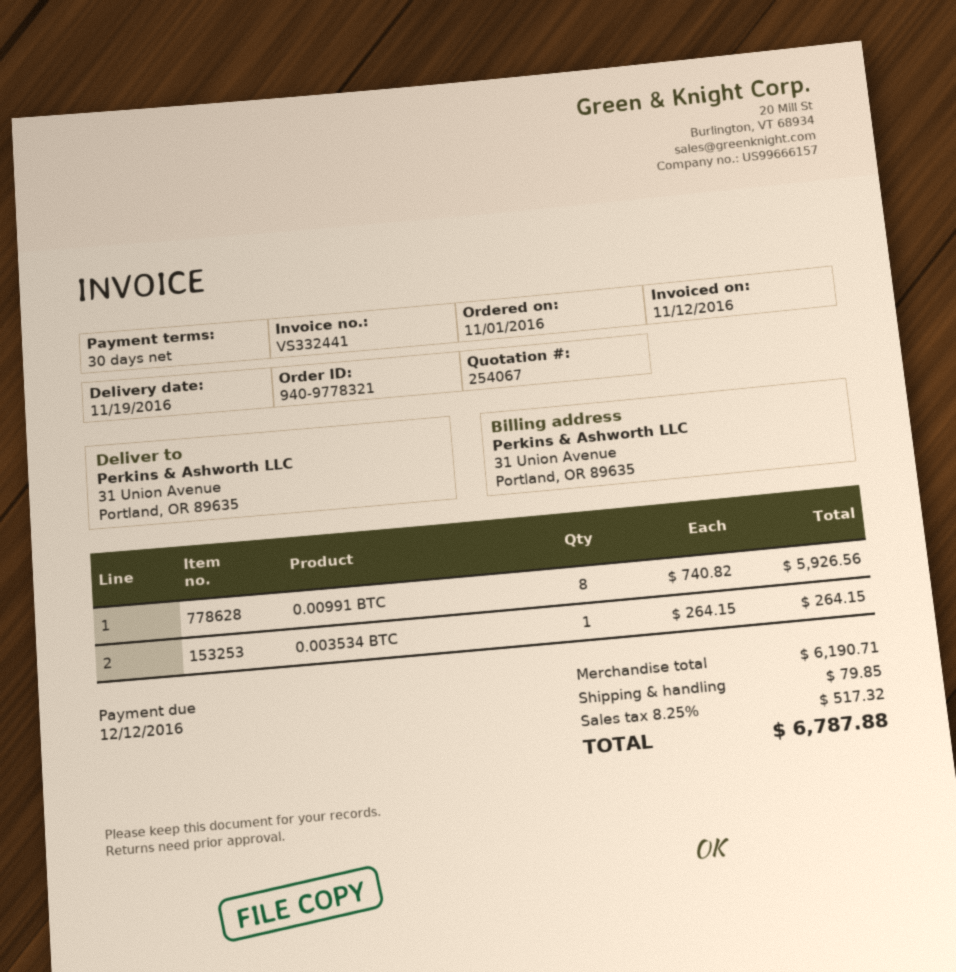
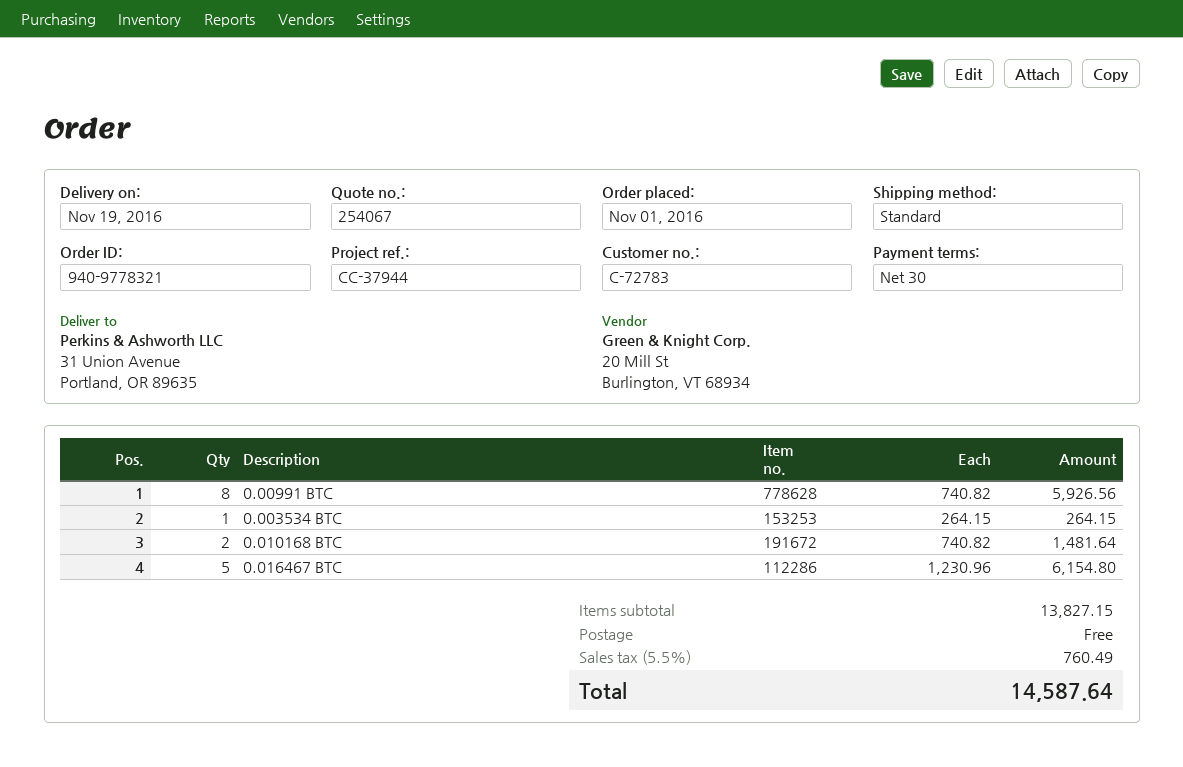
0.010168 BTC: none -> 2 x 740.82 = 1481.64
0.016467 BTC: none -> 5 x 1230.96 = 6154.80
subtotal: 6190.71 -> 13827.15
shipping: 79.85 -> 0.00
tax: 8.25% = 517.32 -> 5.5% = 760.49
total: 6787.88 -> 14587.64

